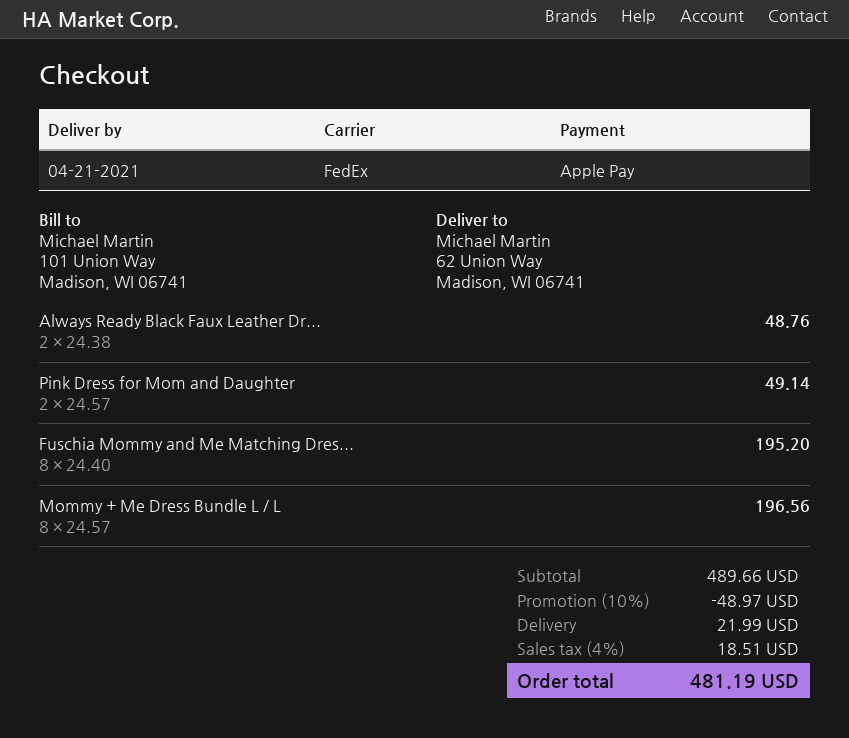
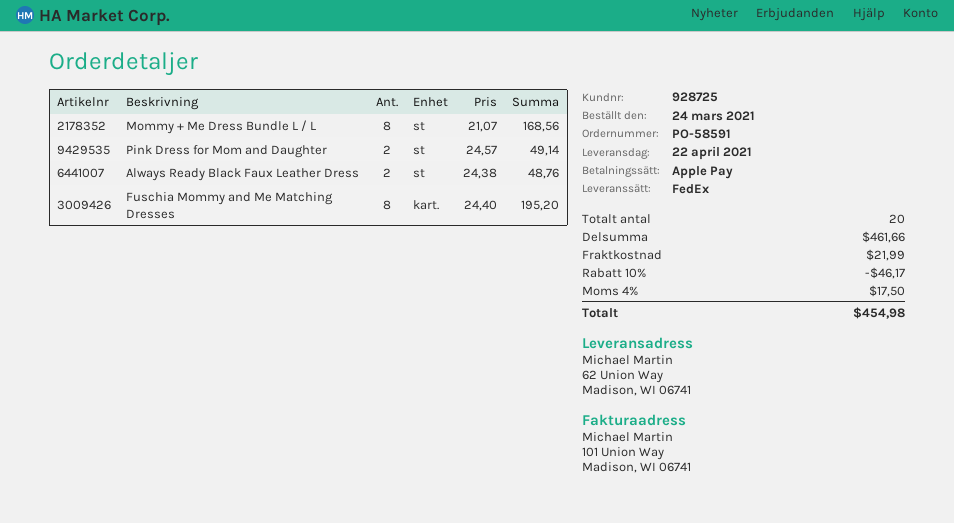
delivery date: 2021-04-21 -> 2021-04-22
Mommy + Me Dress Bundle L / L: 8 x 24.57 = 196.56 -> 8 x 21.07 = 168.56
subtotal: 489.66 -> 461.66
discount: 10% = 48.97 -> 10% = 46.17
tax: 4% = 18.51 -> 4% = 17.50
total: 481.19 -> 454.98

